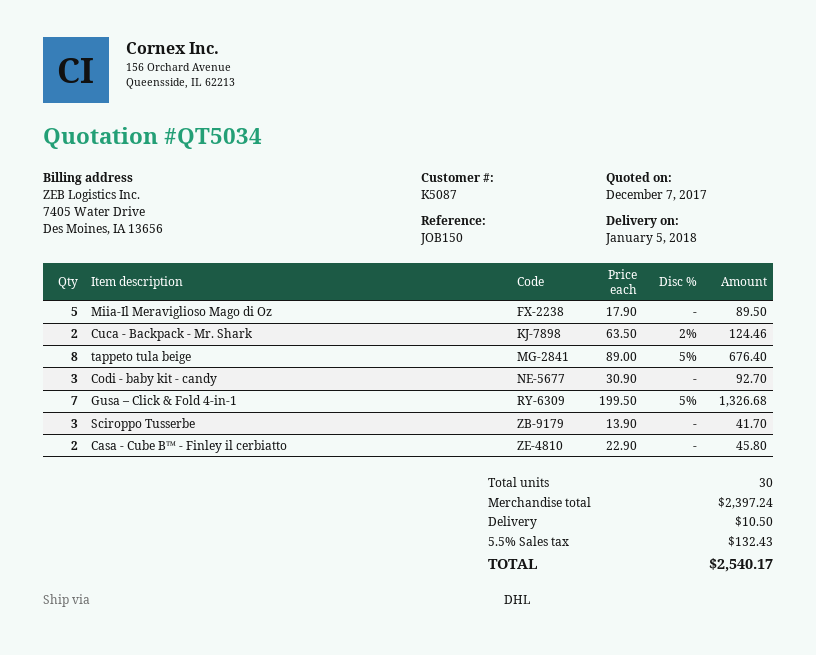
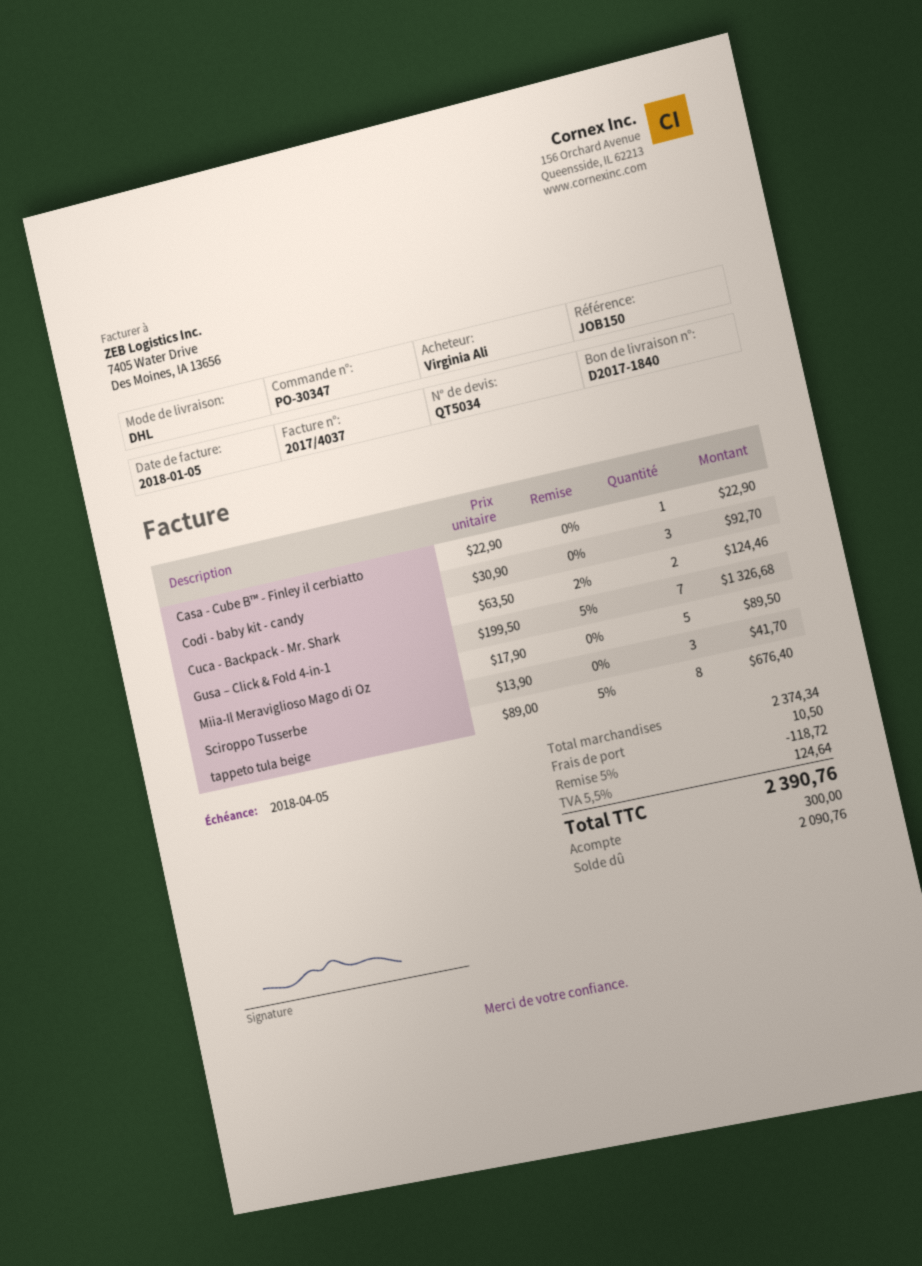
Casa - Cube B™ - Finley il cerbiatto: 2 x 22.90 = 45.80 -> 1 x 22.90 = 22.90
subtotal: 2397.24 -> 2374.34
discount: none -> 5% = 118.72
tax: 5.5% = 132.43 -> 5.5% = 124.64
total: 2540.17 -> 2390.76

